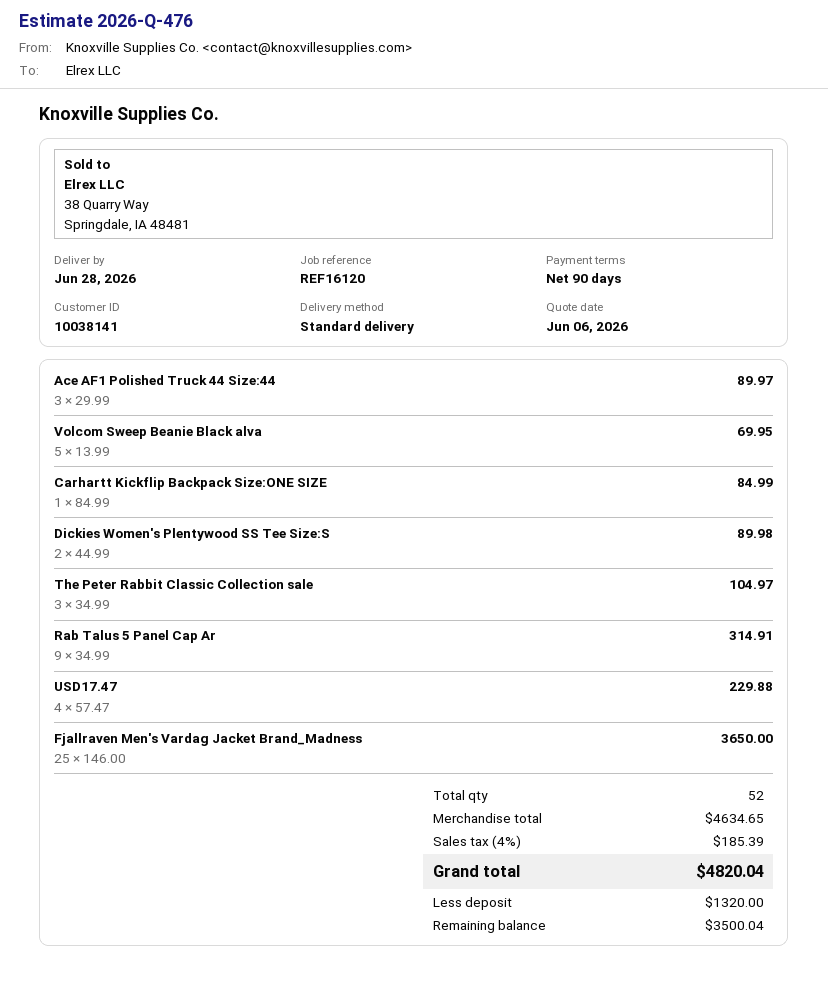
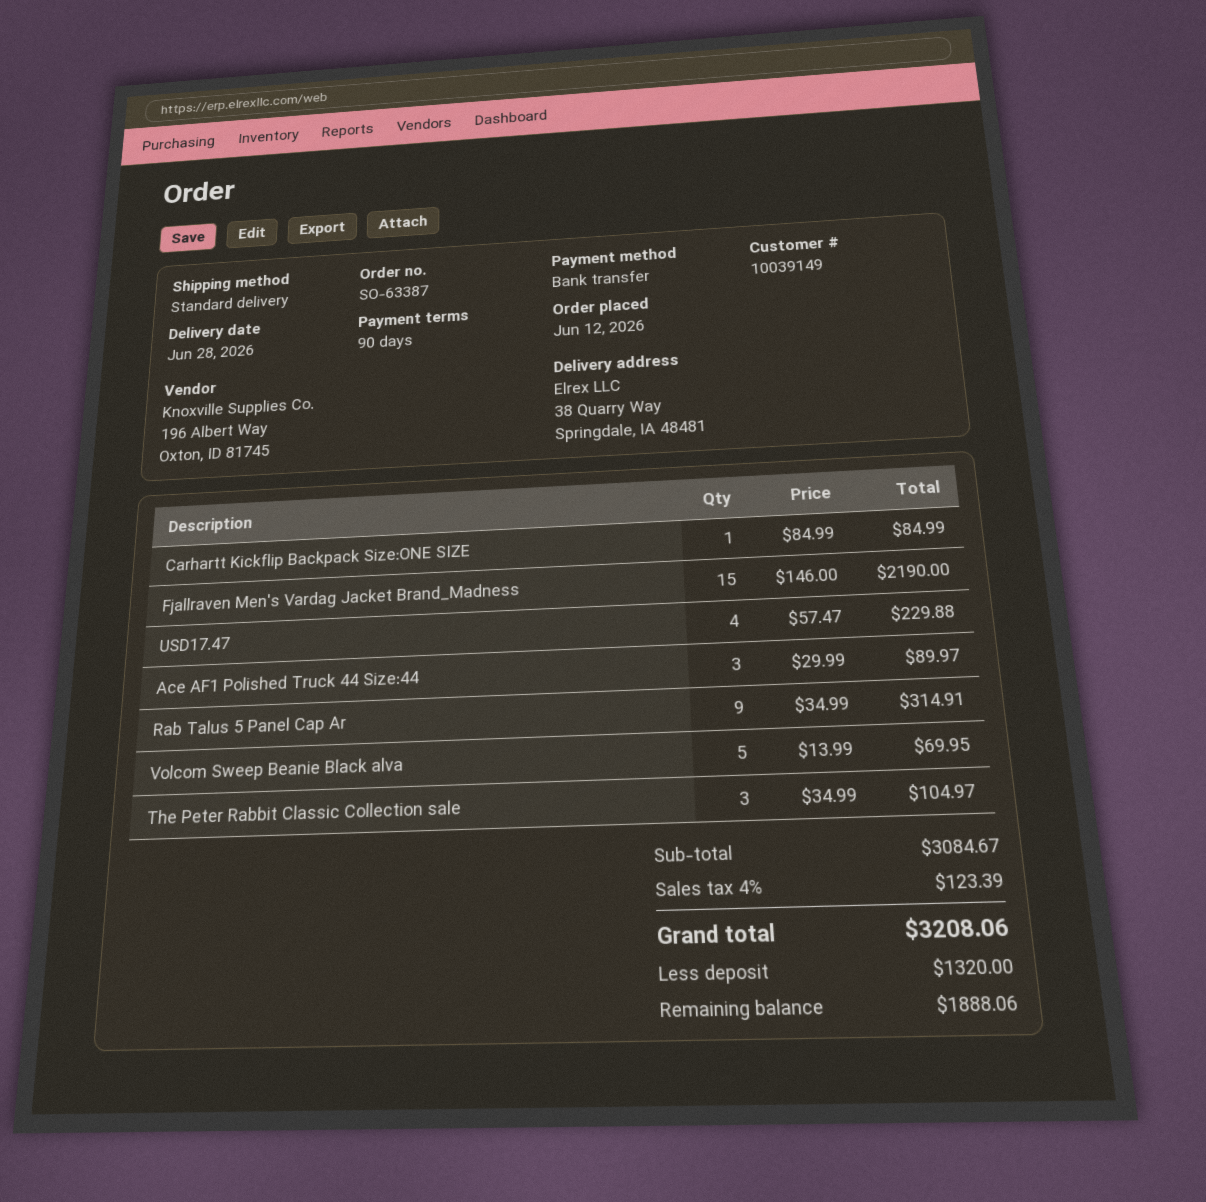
customer number: 10038141 -> 10039149
Dickies Women's Plentywood SS Tee Size:S: 2 x 44.99 = 89.98 -> none
Fjallraven Men's Vardag Jacket Brand_Madness: 25 x 146.00 = 3650.00 -> 15 x 146.00 = 2190.00
subtotal: 4634.65 -> 3084.67
tax: 4% = 185.39 -> 4% = 123.39
total: 4820.04 -> 3208.06
balance: 3500.04 -> 1888.06

